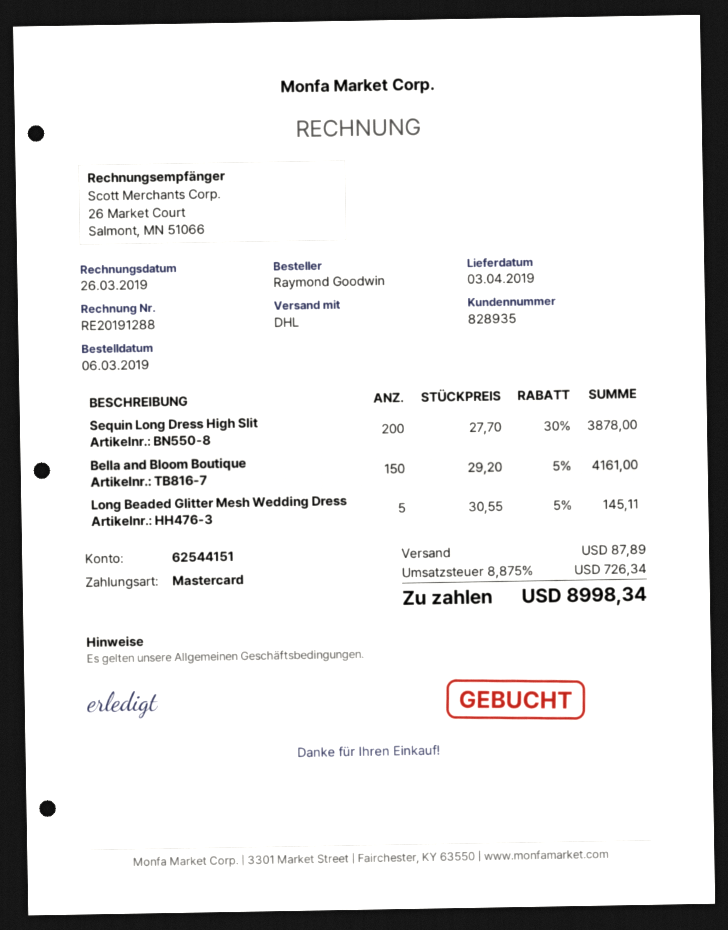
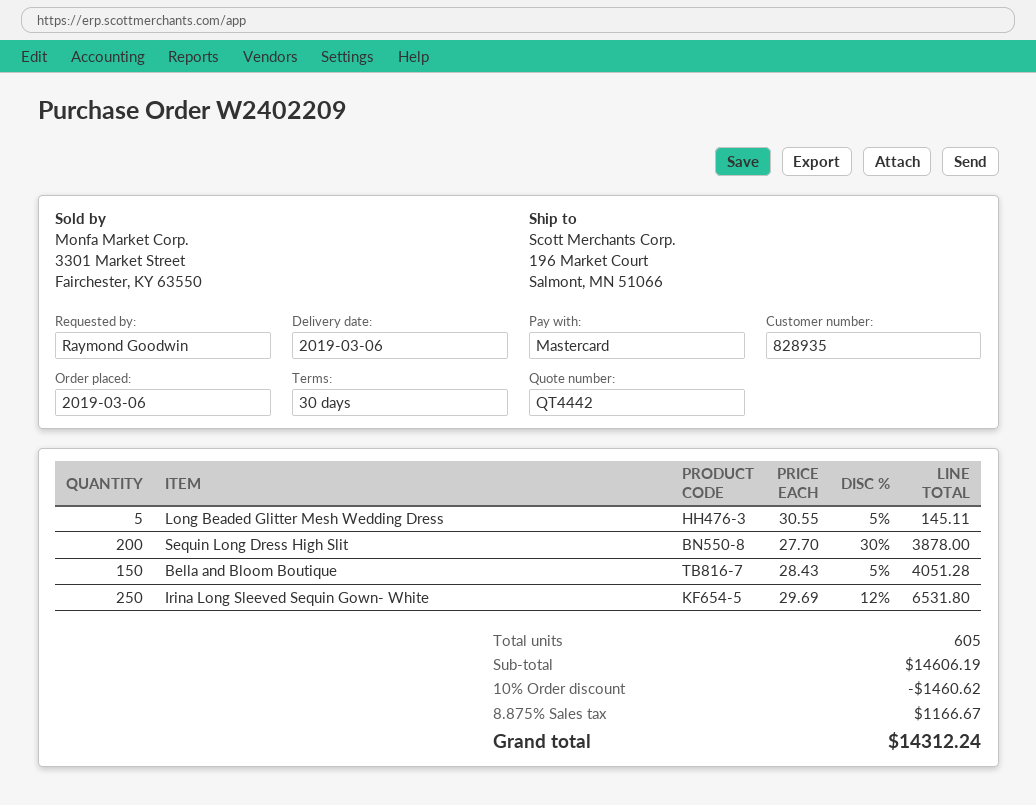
delivery date: 2019-04-03 -> 2019-03-06
Bella and Bloom Boutique: 150 x 29.20 - 5% = 4161.00 -> 150 x 28.43 - 5% = 4051.28
Irina Long Sleeved Sequin Gown- White: none -> 250 x 29.69 - 12% = 6531.80
discount: none -> 10% = 1460.62
shipping: 87.89 -> none
tax: 8.875% = 726.34 -> 8.875% = 1166.67
total: 8998.34 -> 14312.24

